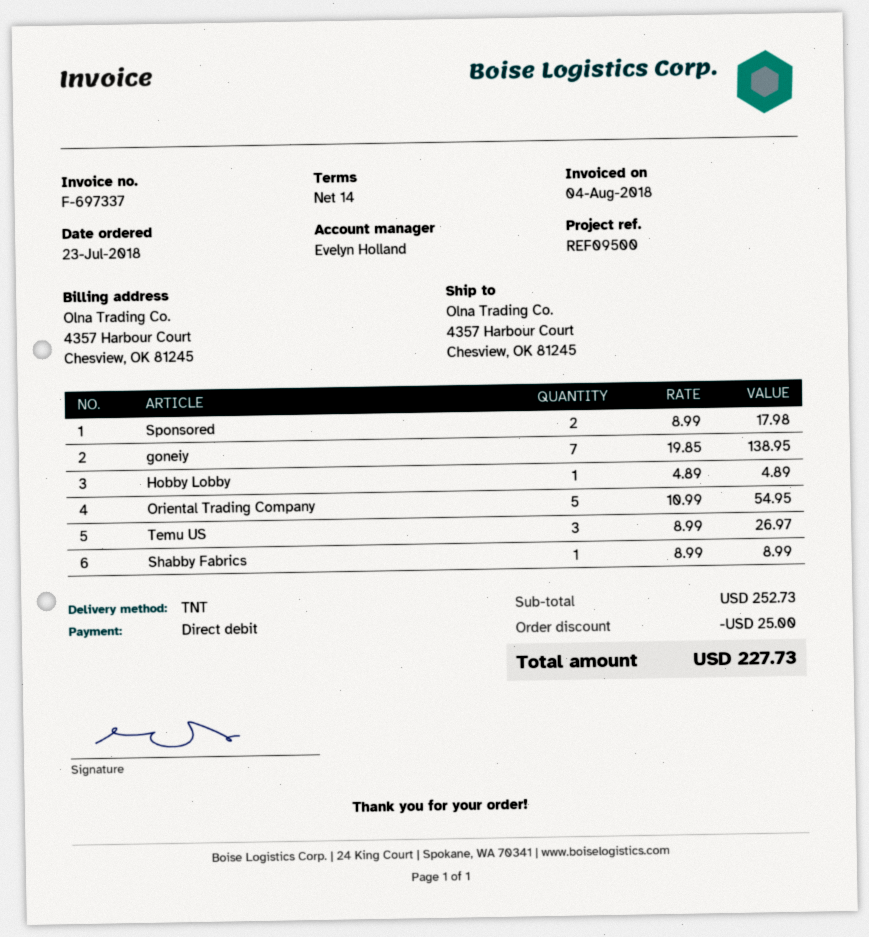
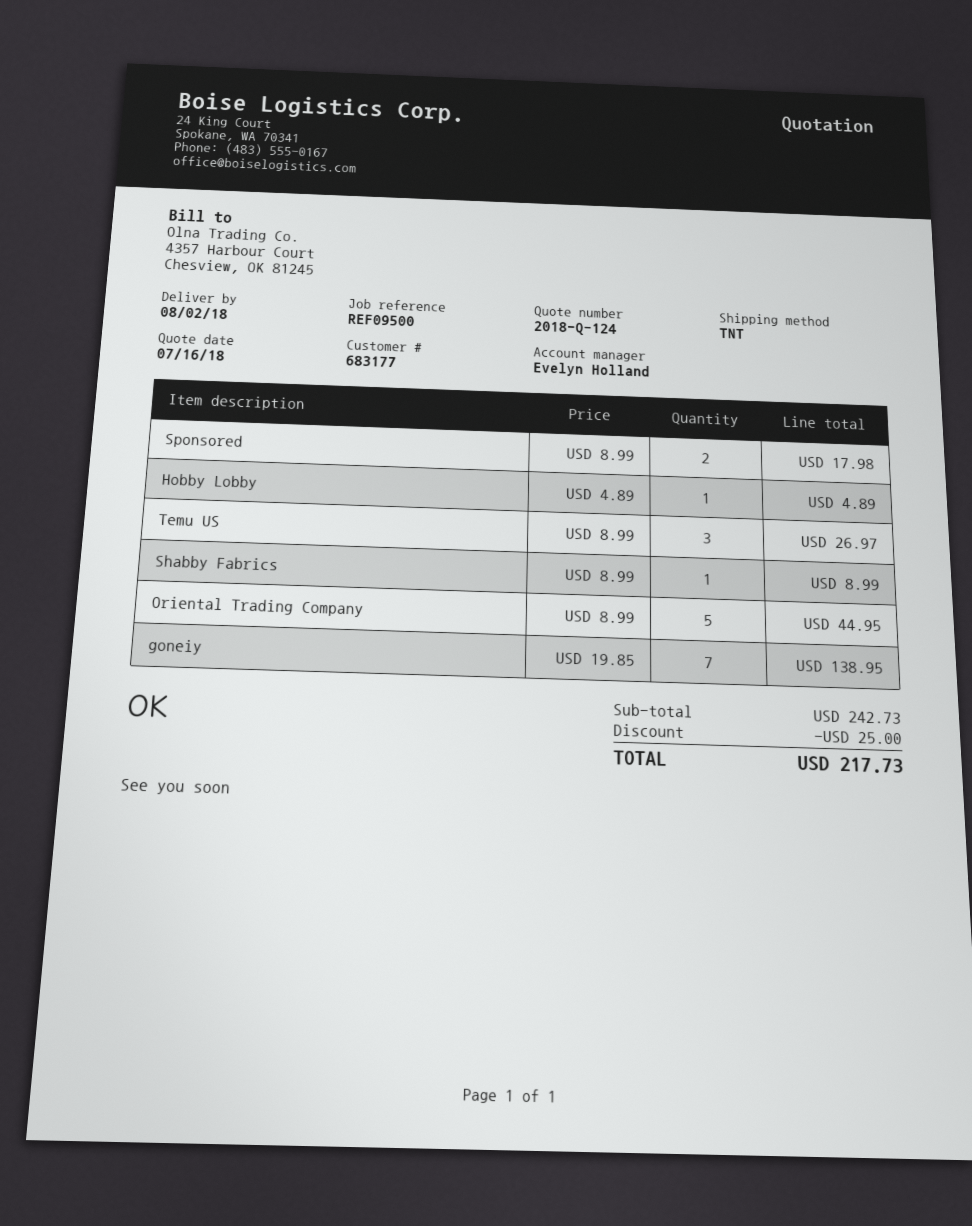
Oriental Trading Company: 5 x 10.99 = 54.95 -> 5 x 8.99 = 44.95
subtotal: 252.73 -> 242.73
total: 227.73 -> 217.73

